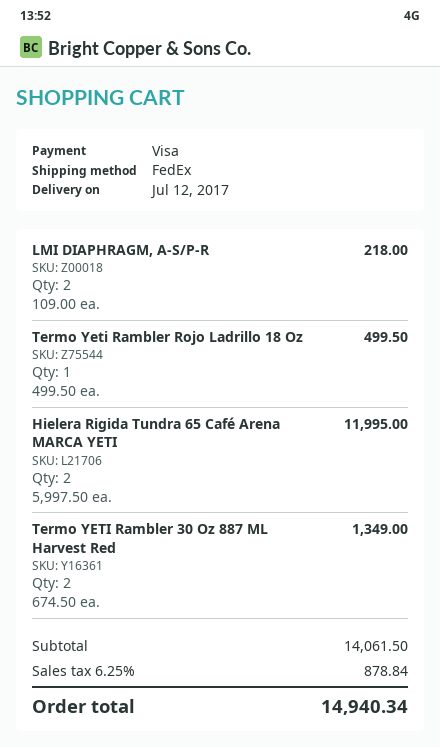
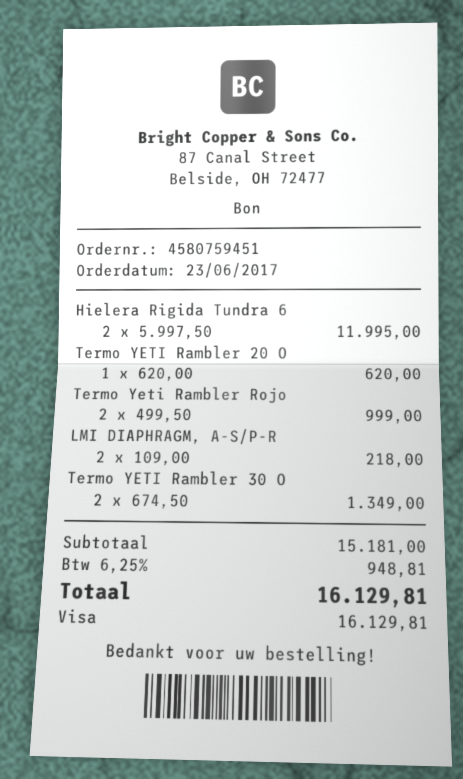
Termo Yeti Rambler Rojo Ladrillo 18 Oz: 1 x 499.50 = 499.50 -> 2 x 499.50 = 999.00
Termo YETI Rambler 20 O: none -> 1 x 620.00 = 620.00
subtotal: 14061.50 -> 15181.00
tax: 6.25% = 878.84 -> 6.25% = 948.81
total: 14940.34 -> 16129.81

